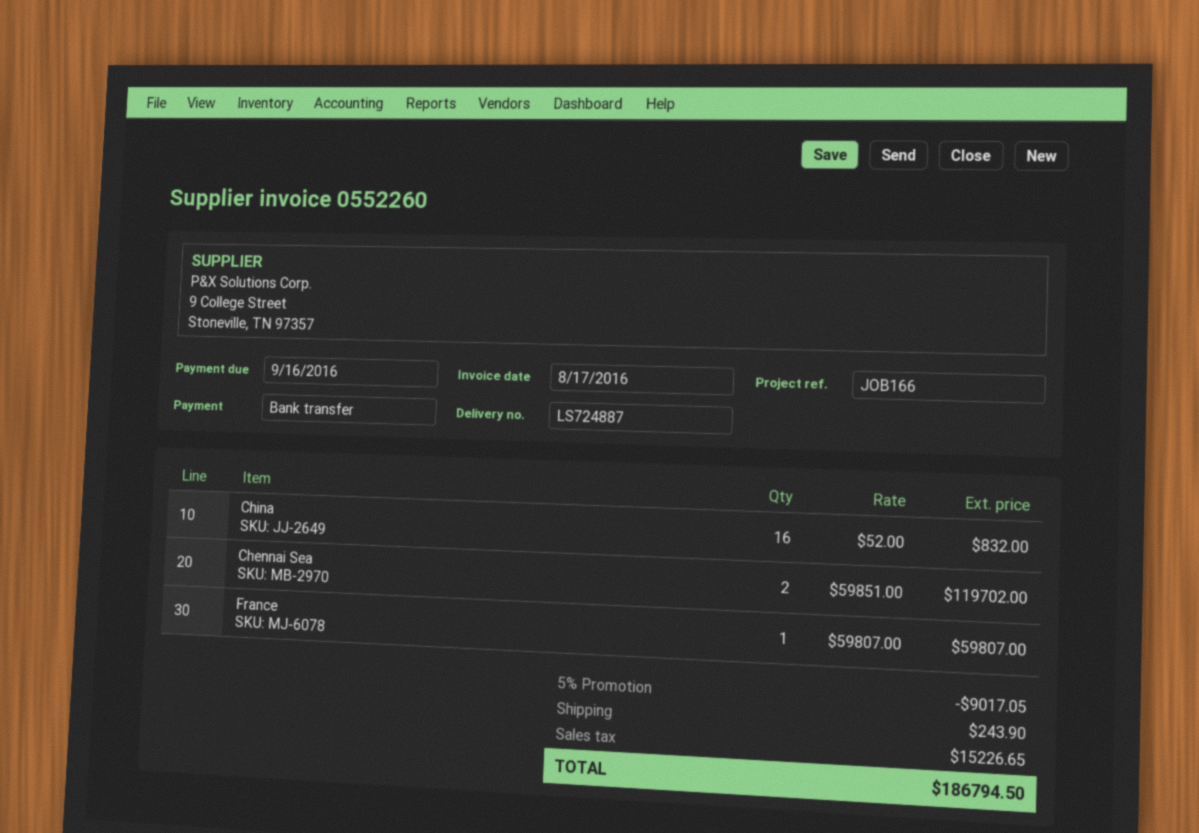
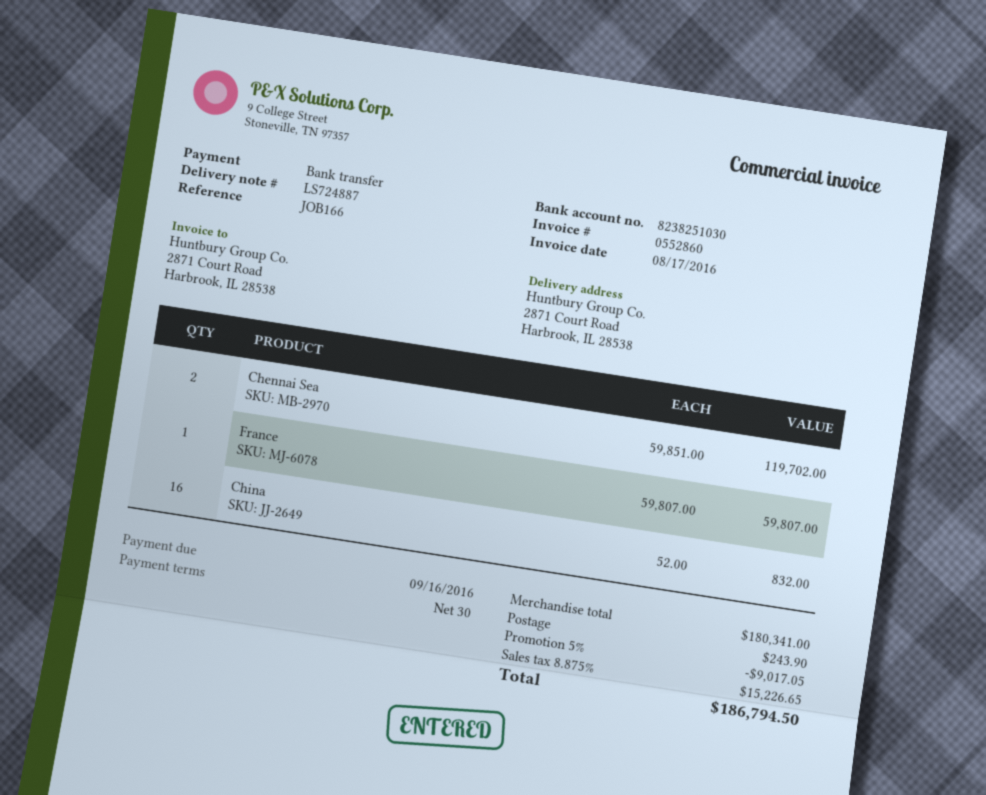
invoice number: 0552260 -> 0552860

